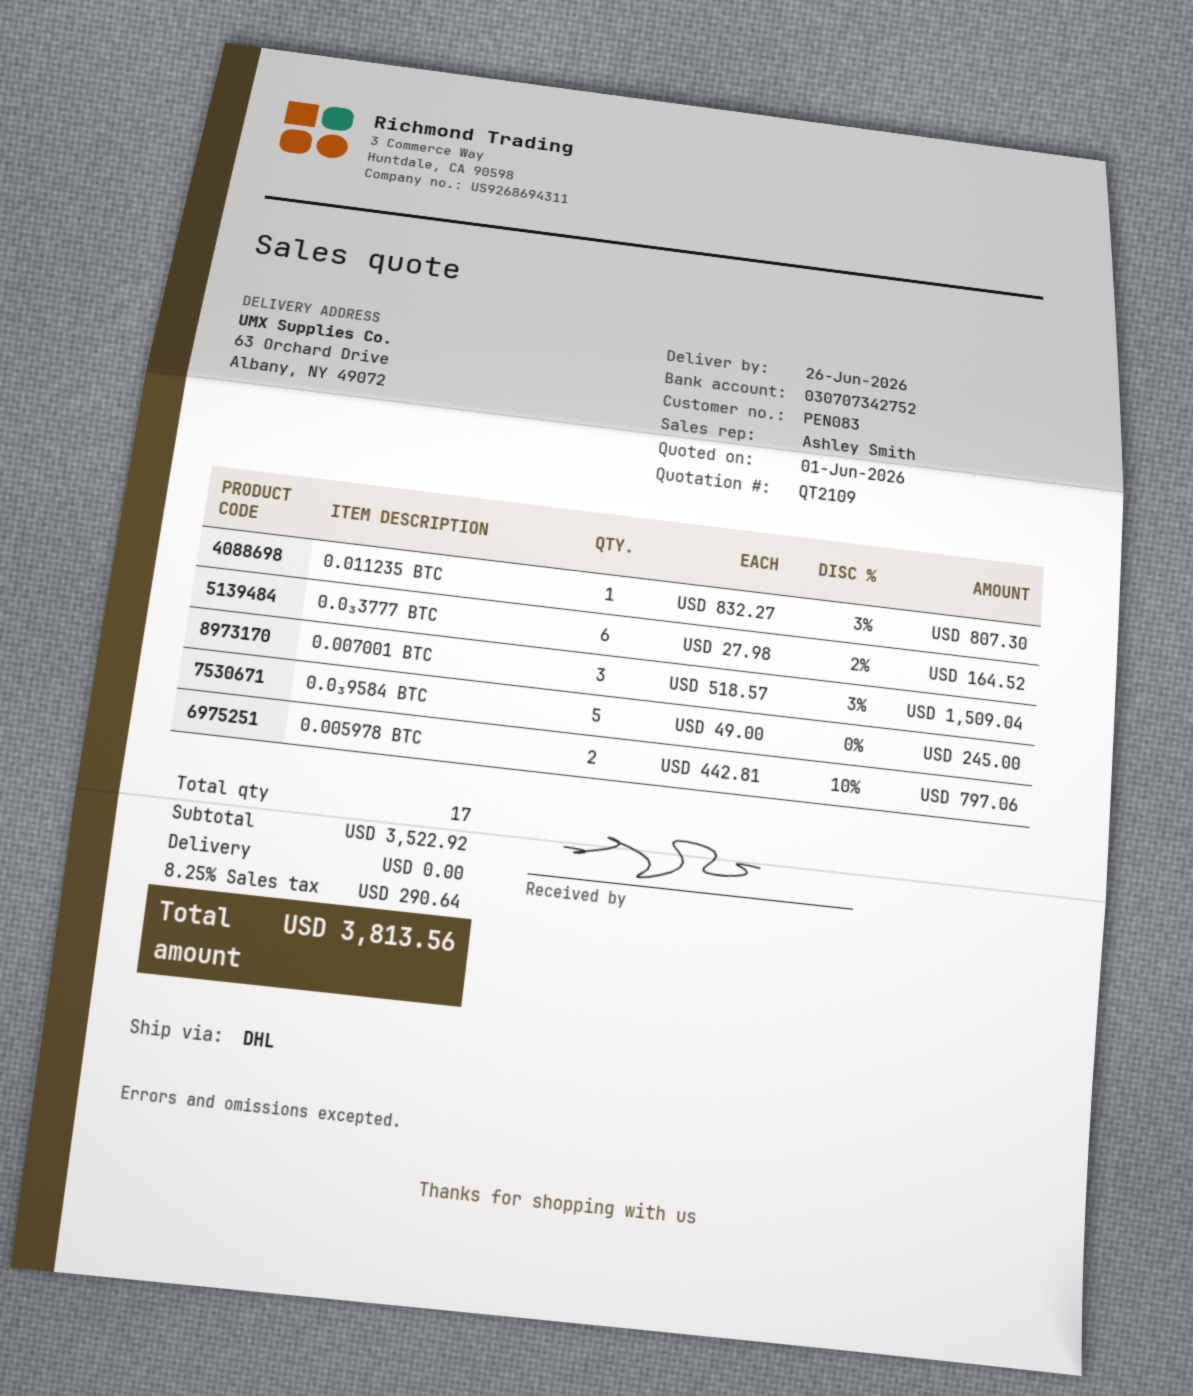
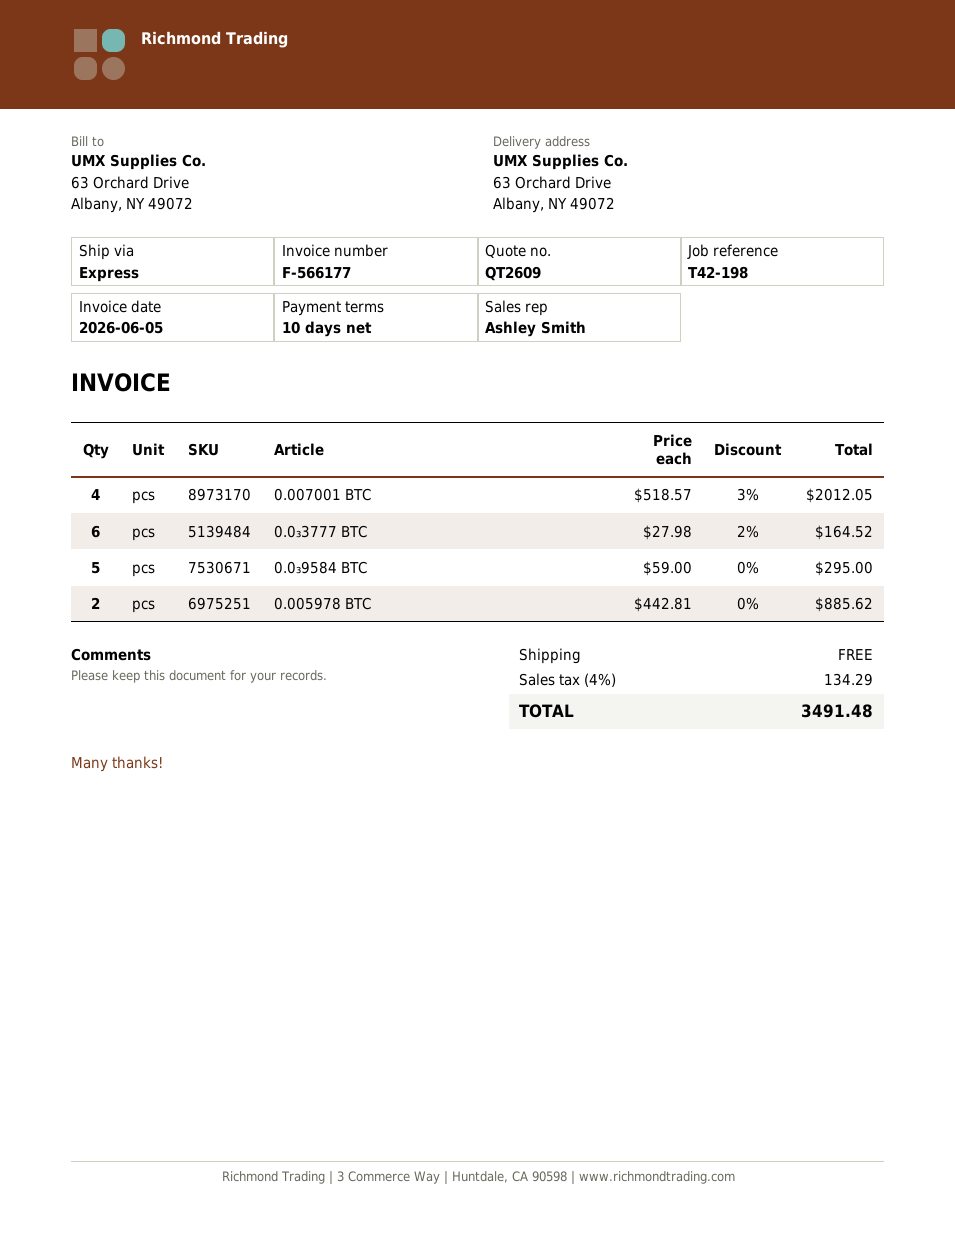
quote number: QT2109 -> QT2609
shipping method: DHL -> express
0.011235 BTC: 1 x 832.27 - 3% = 807.30 -> none
0.007001 BTC: 3 x 518.57 - 3% = 1509.04 -> 4 x 518.57 - 3% = 2012.05
0.0₃9584 BTC: 5 x 49.00 = 245.00 -> 5 x 59.00 = 295.00
0.005978 BTC: 2 x 442.81 - 10% = 797.06 -> 2 x 442.81 = 885.62
tax: 8.25% = 290.64 -> 4% = 134.29
total: 3813.56 -> 3491.48

